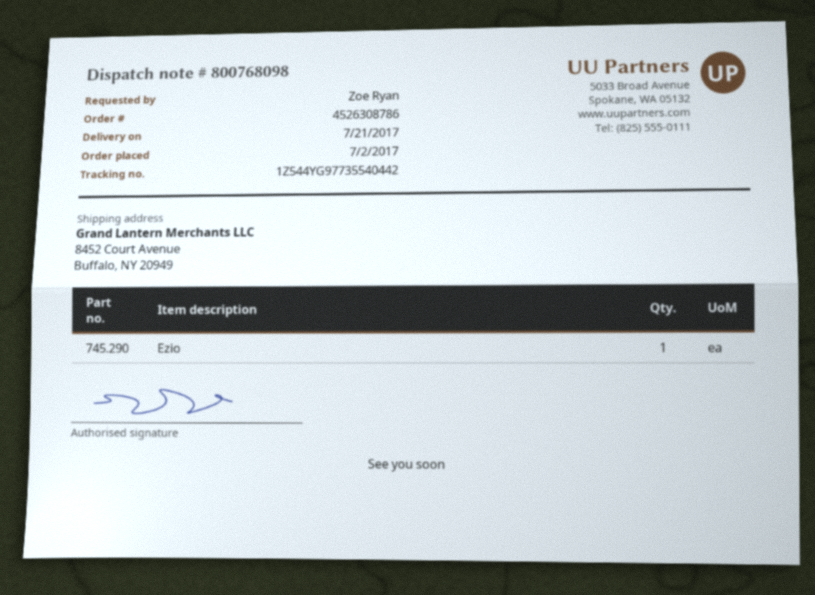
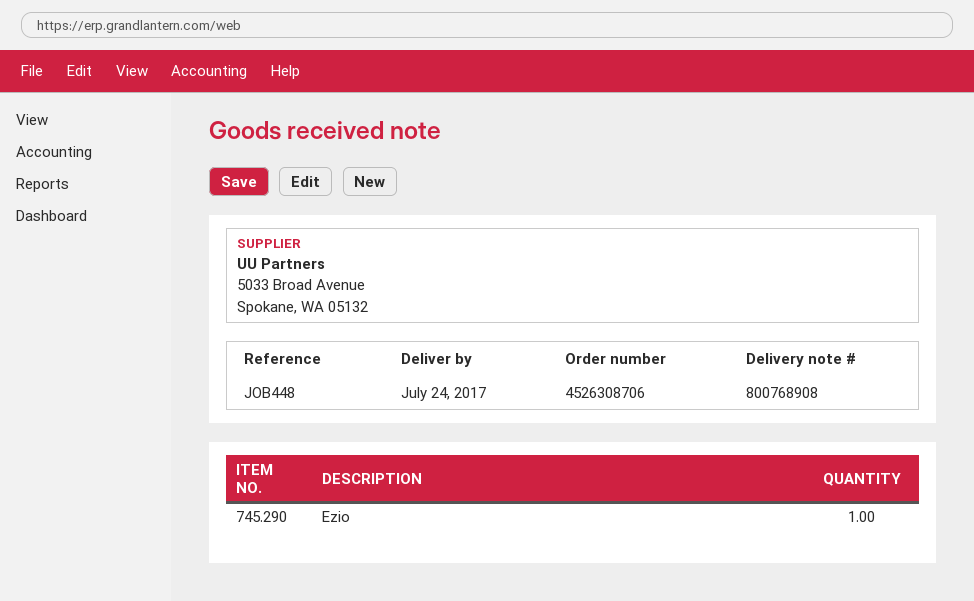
order number: 4526308786 -> 4526308706
delivery note number: 800768098 -> 800768908
delivery date: 2017-07-21 -> 2017-07-24

